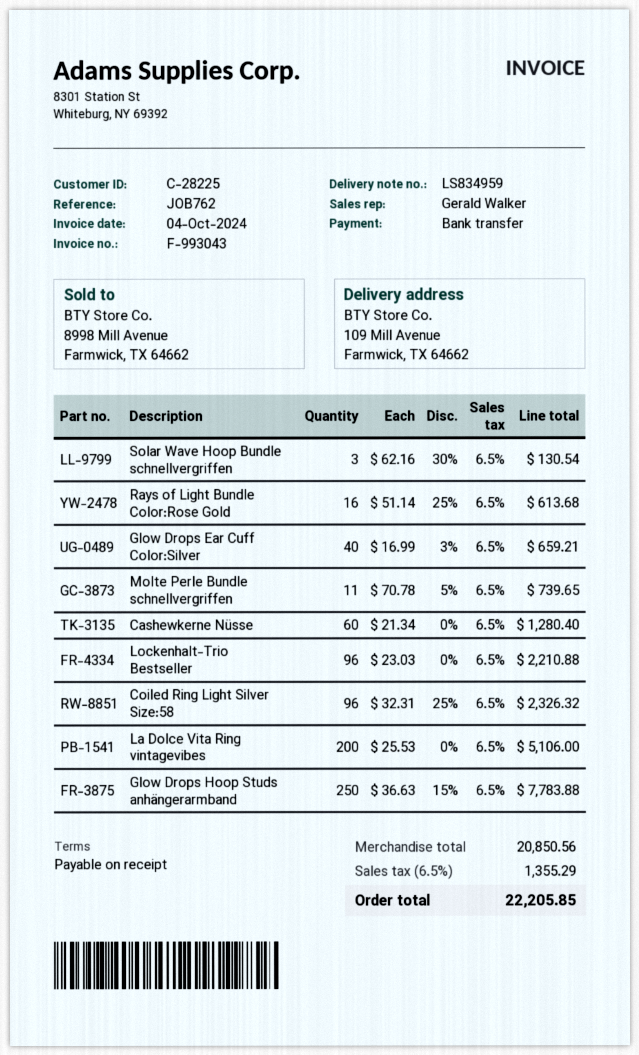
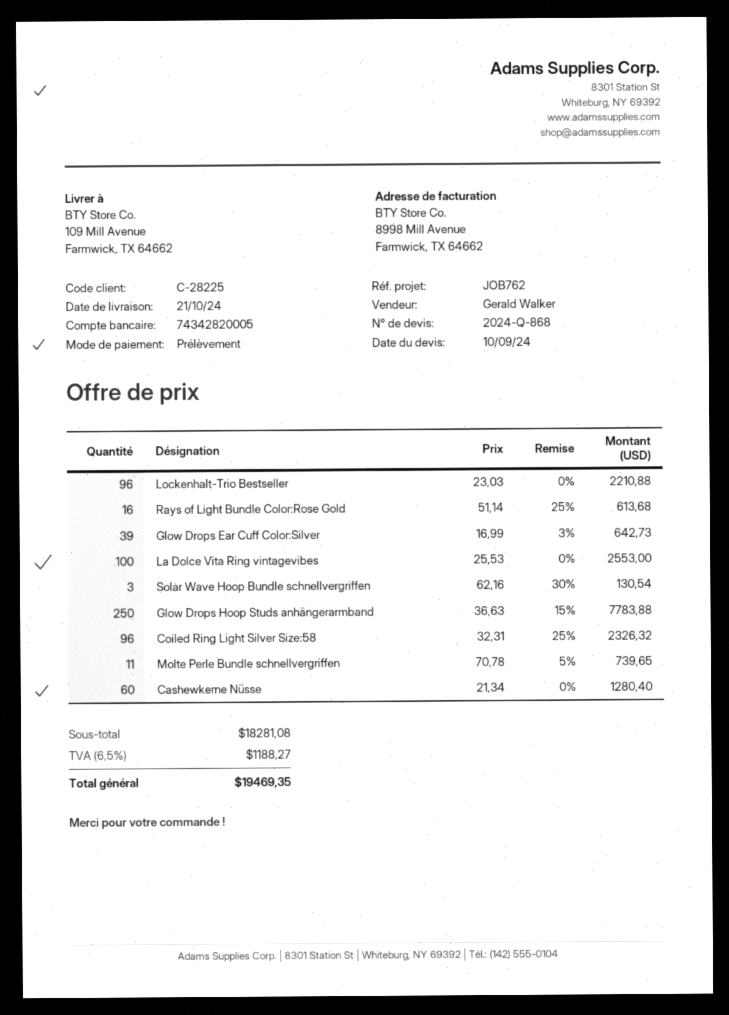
payment method: bank transfer -> direct debit
Glow Drops Ear Cuff Color:Silver: 40 x 16.99 - 3% = 659.21 -> 39 x 16.99 - 3% = 642.73
La Dolce Vita Ring vintagevibes: 200 x 25.53 = 5106.00 -> 100 x 25.53 = 2553.00
subtotal: 20850.56 -> 18281.08
tax: 6.5% = 1355.29 -> 6.5% = 1188.27
total: 22205.85 -> 19469.35

